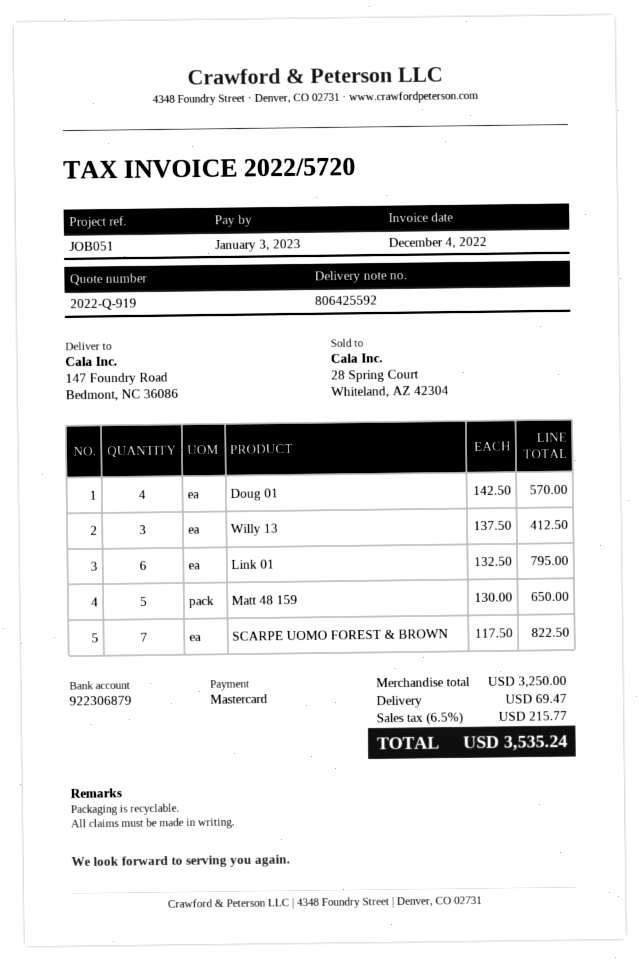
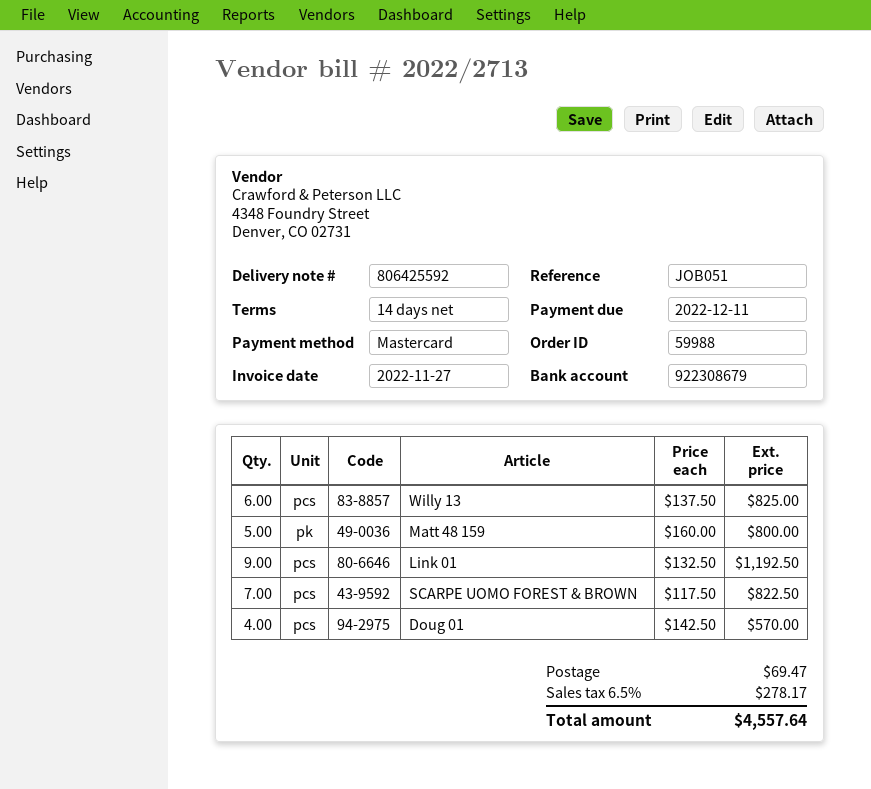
invoice number: 2022/5720 -> 2022/2713
invoice date: 2022-12-04 -> 2022-11-27
due date: 2023-01-03 -> 2022-12-11
bank account: 922306879 -> 922308679
Willy 13: 3 x 137.50 = 412.50 -> 6 x 137.50 = 825.00
Link 01: 6 x 132.50 = 795.00 -> 9 x 132.50 = 1192.50
Matt 48 159: 5 x 130.00 = 650.00 -> 5 x 160.00 = 800.00
tax: 6.5% = 215.77 -> 6.5% = 278.17
total: 3535.24 -> 4557.64

